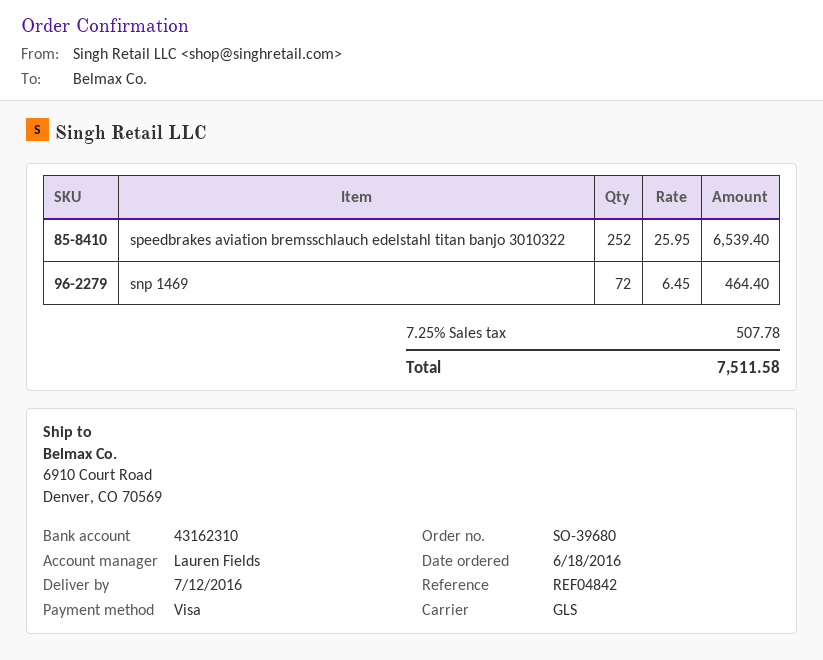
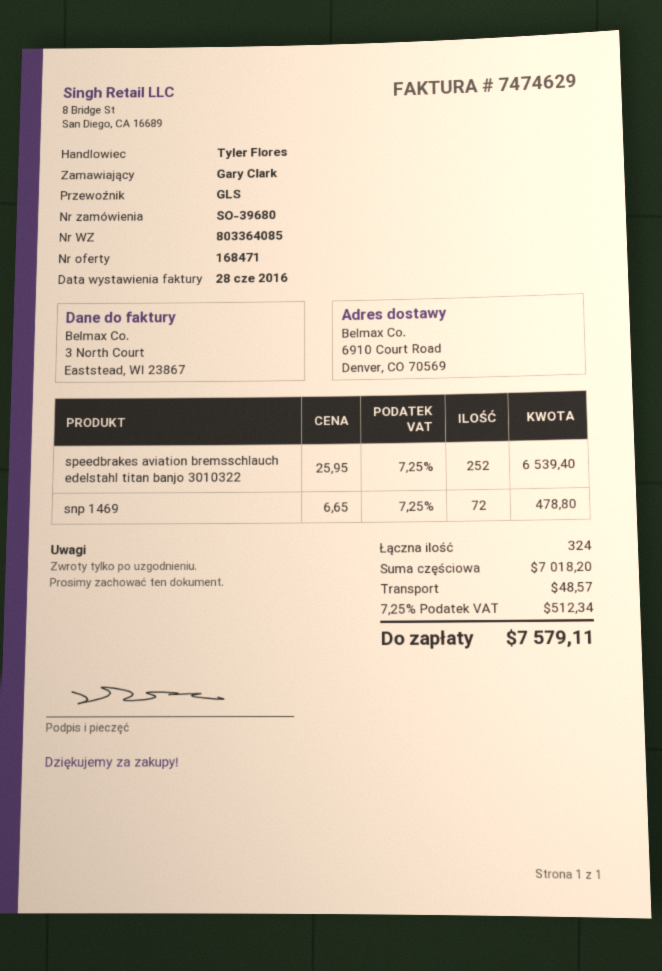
sales rep: Lauren Fields -> Tyler Flores
snp 1469: 72 x 6.45 = 464.40 -> 72 x 6.65 = 478.80
shipping: none -> 48.57
tax: 7.25% = 507.78 -> 7.25% = 512.34
total: 7511.58 -> 7579.11

